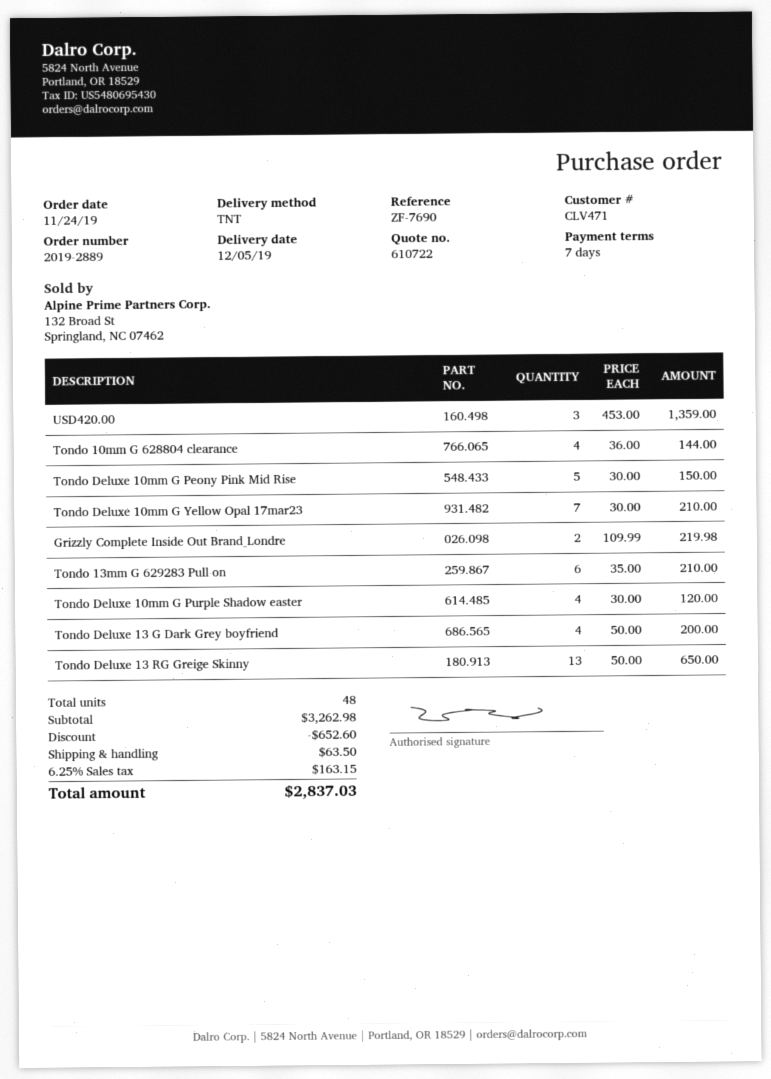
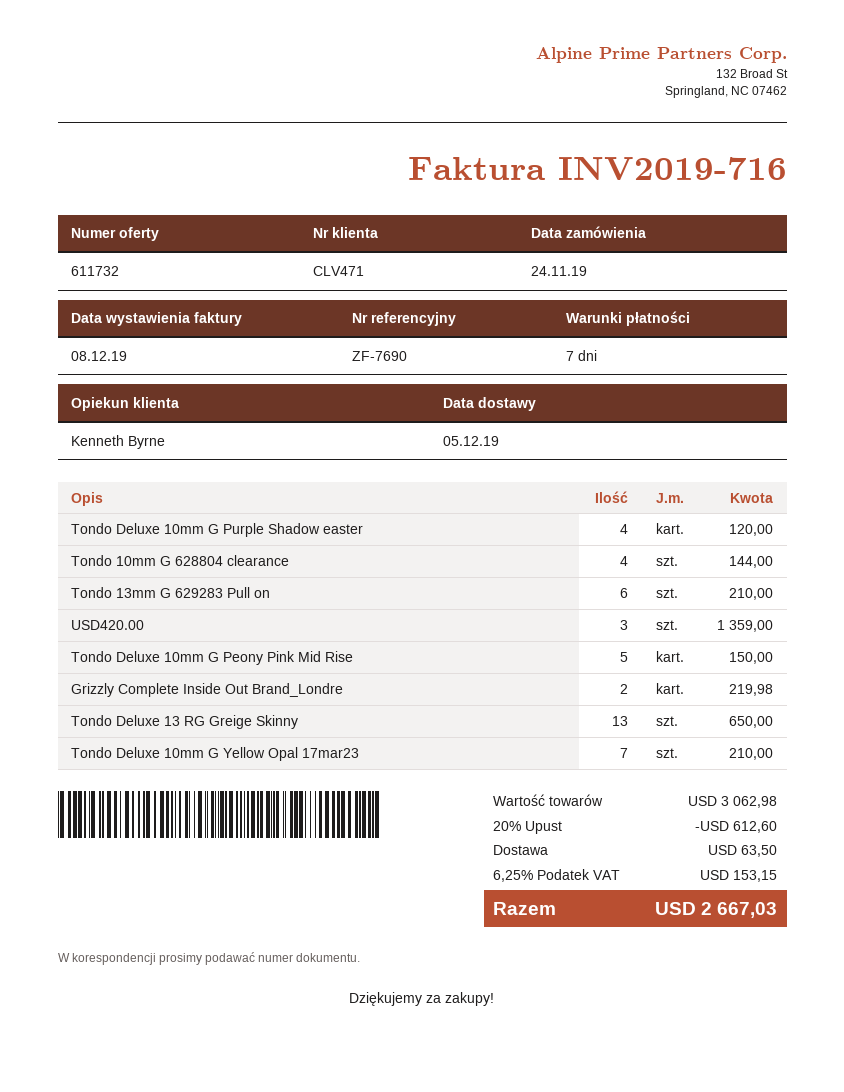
quote number: 610722 -> 611732
Tondo Deluxe 13 G Dark Grey boyfriend: 4 for 200.00 -> none
subtotal: 3262.98 -> 3062.98
discount: 652.60 -> 612.60
tax: 6.25% = 163.15 -> 6.25% = 153.15
total: 2837.03 -> 2667.03

